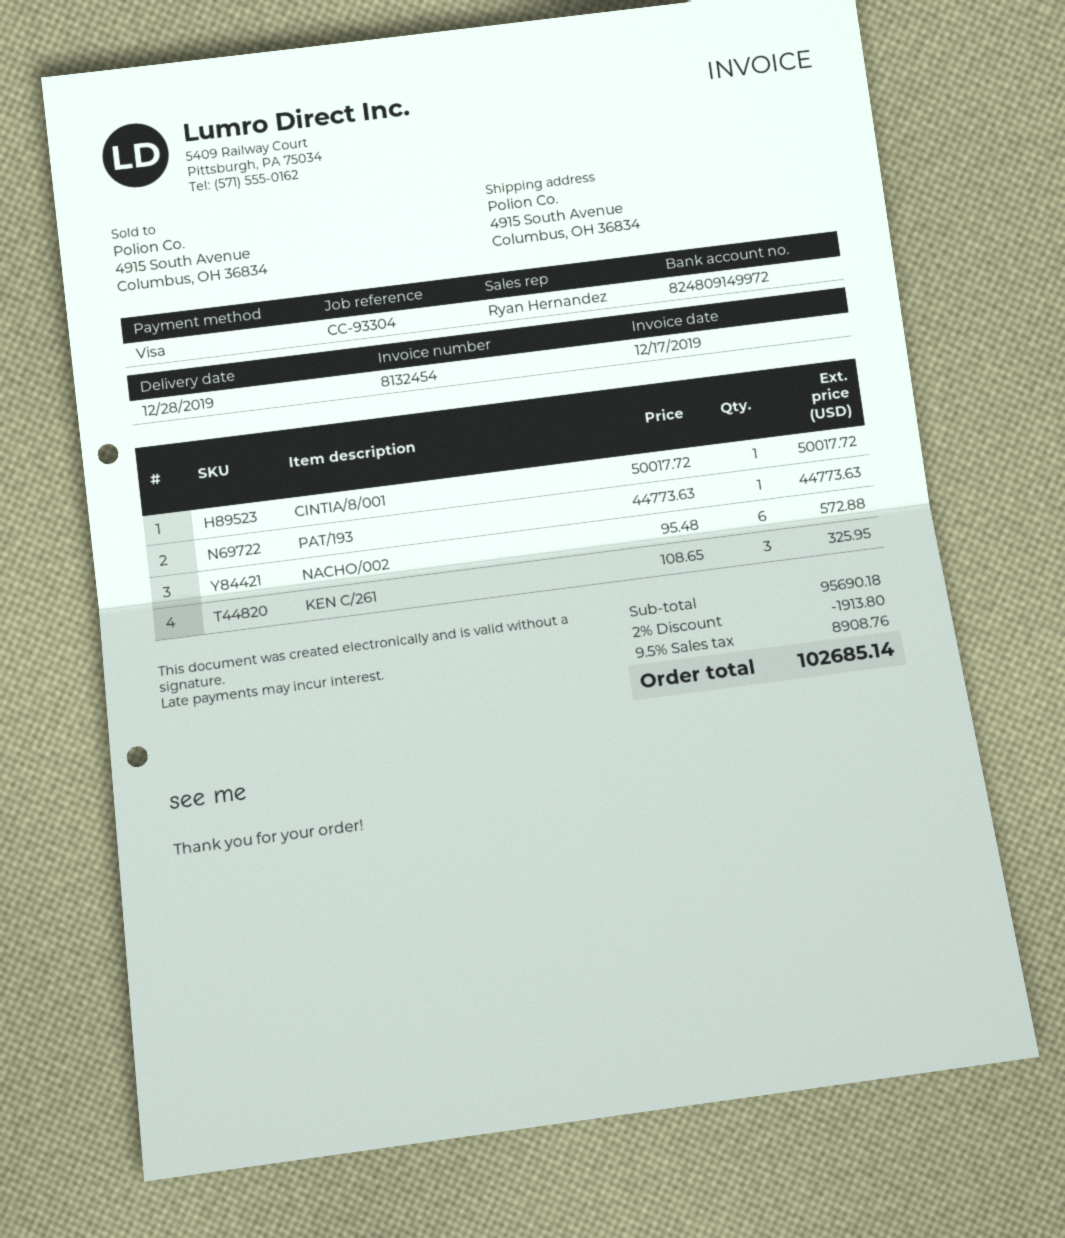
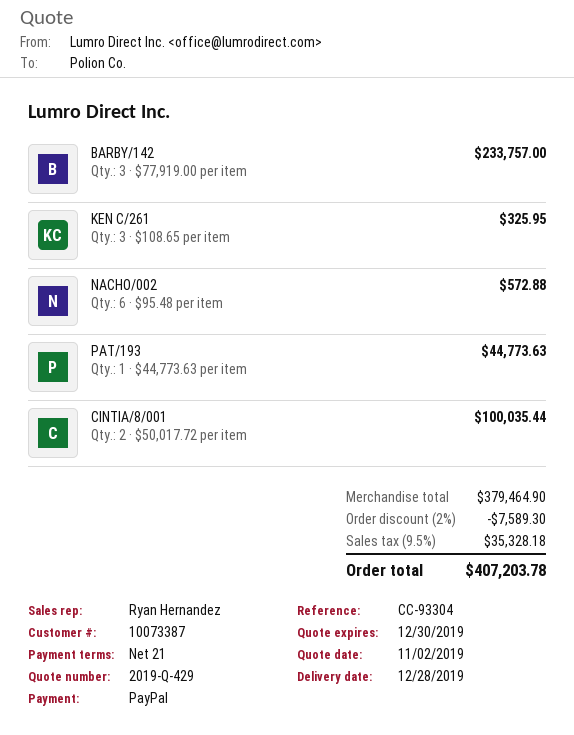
payment method: Visa -> PayPal
CINTIA/8/001: 1 x 50017.72 = 50017.72 -> 2 x 50017.72 = 100035.44
BARBY/142: none -> 3 x 77919.00 = 233757.00
subtotal: 95690.18 -> 379464.90
discount: 2% = 1913.80 -> 2% = 7589.30
tax: 9.5% = 8908.76 -> 9.5% = 35328.18
total: 102685.14 -> 407203.78

